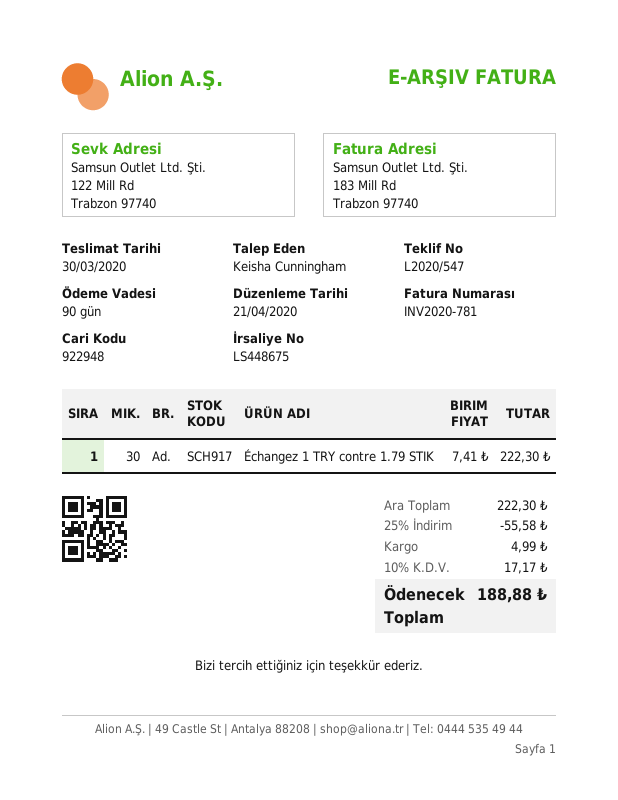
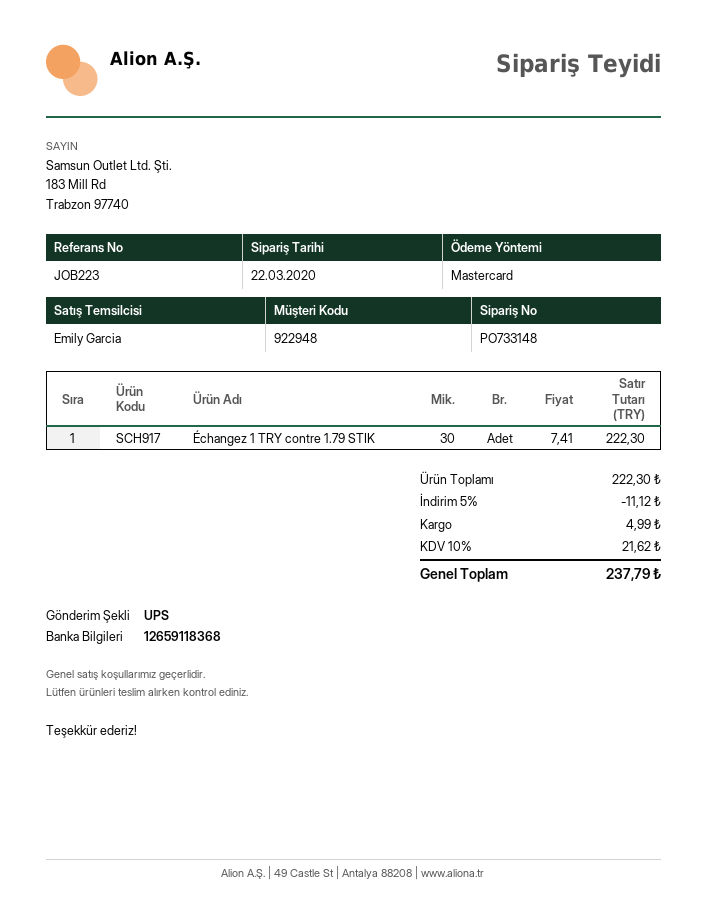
discount: 25% = 55.58 -> 5% = 11.12
tax: 10% = 17.17 -> 10% = 21.62
total: 188.88 -> 237.79

